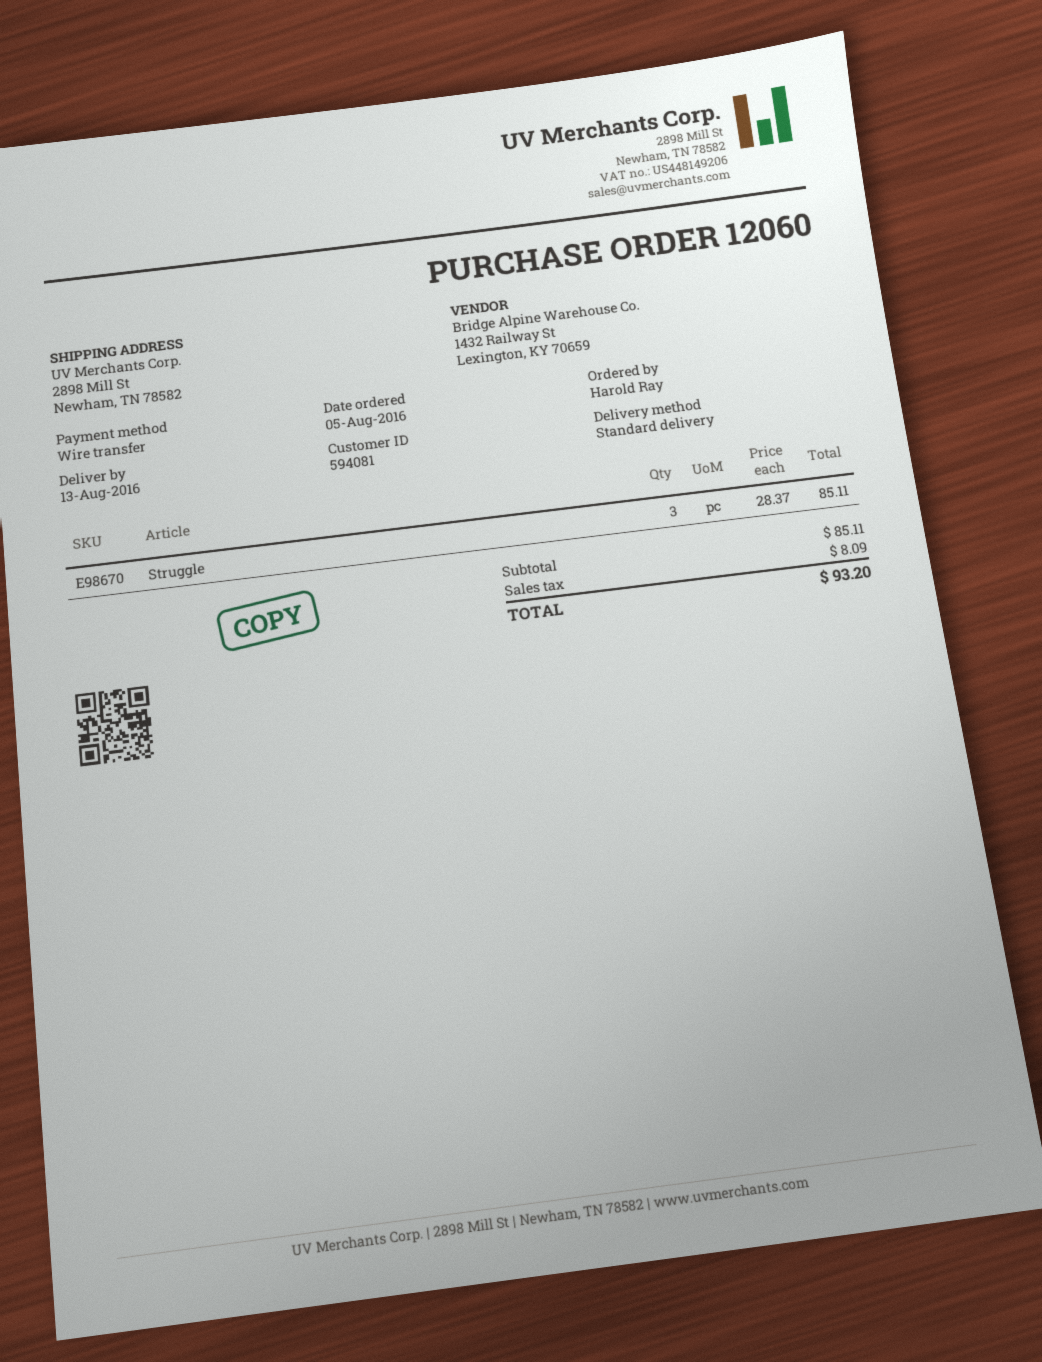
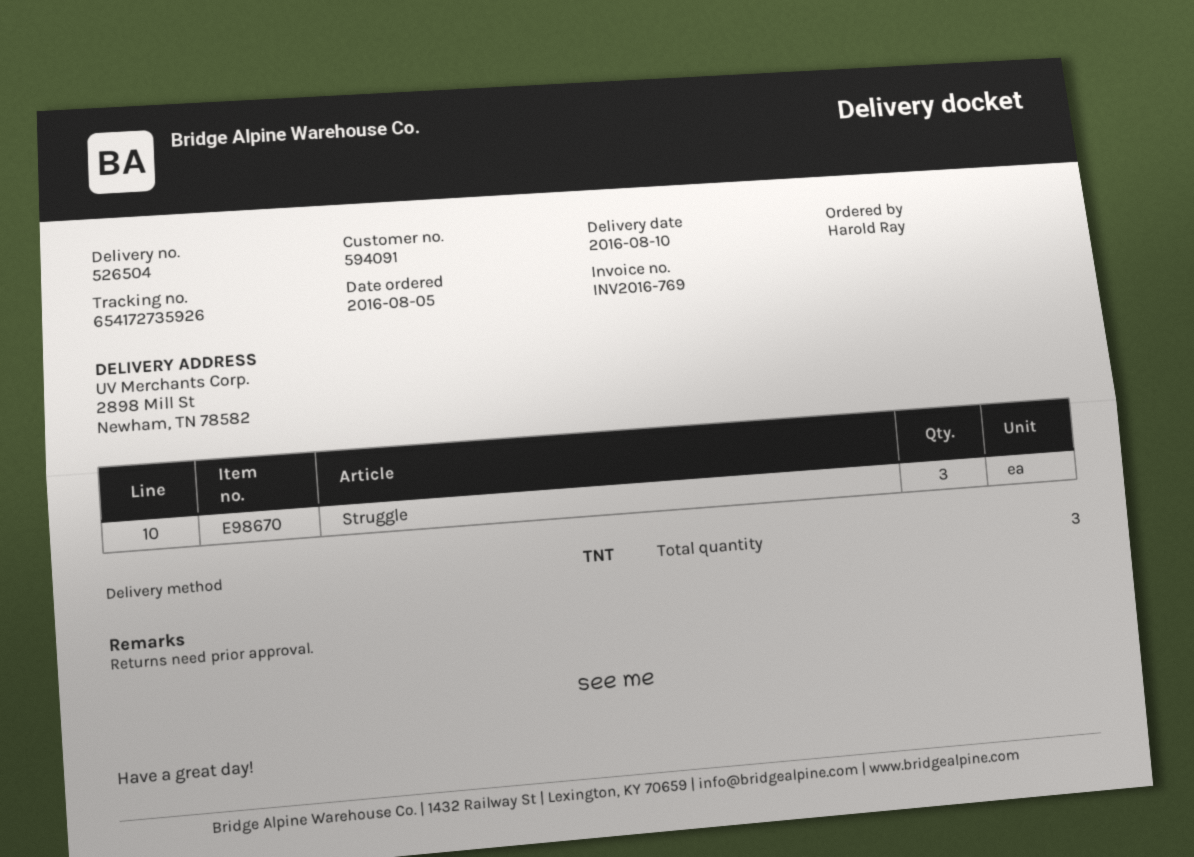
delivery date: 2016-08-13 -> 2016-08-10
customer number: 594081 -> 594091
shipping method: standard -> TNT

